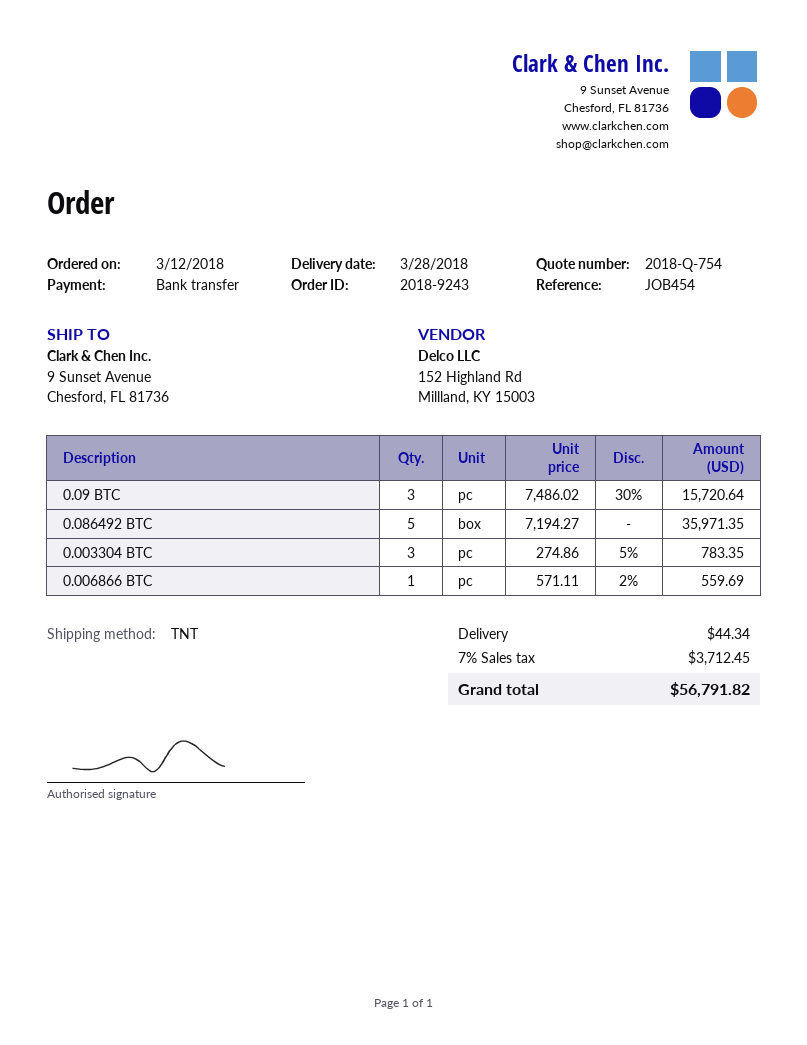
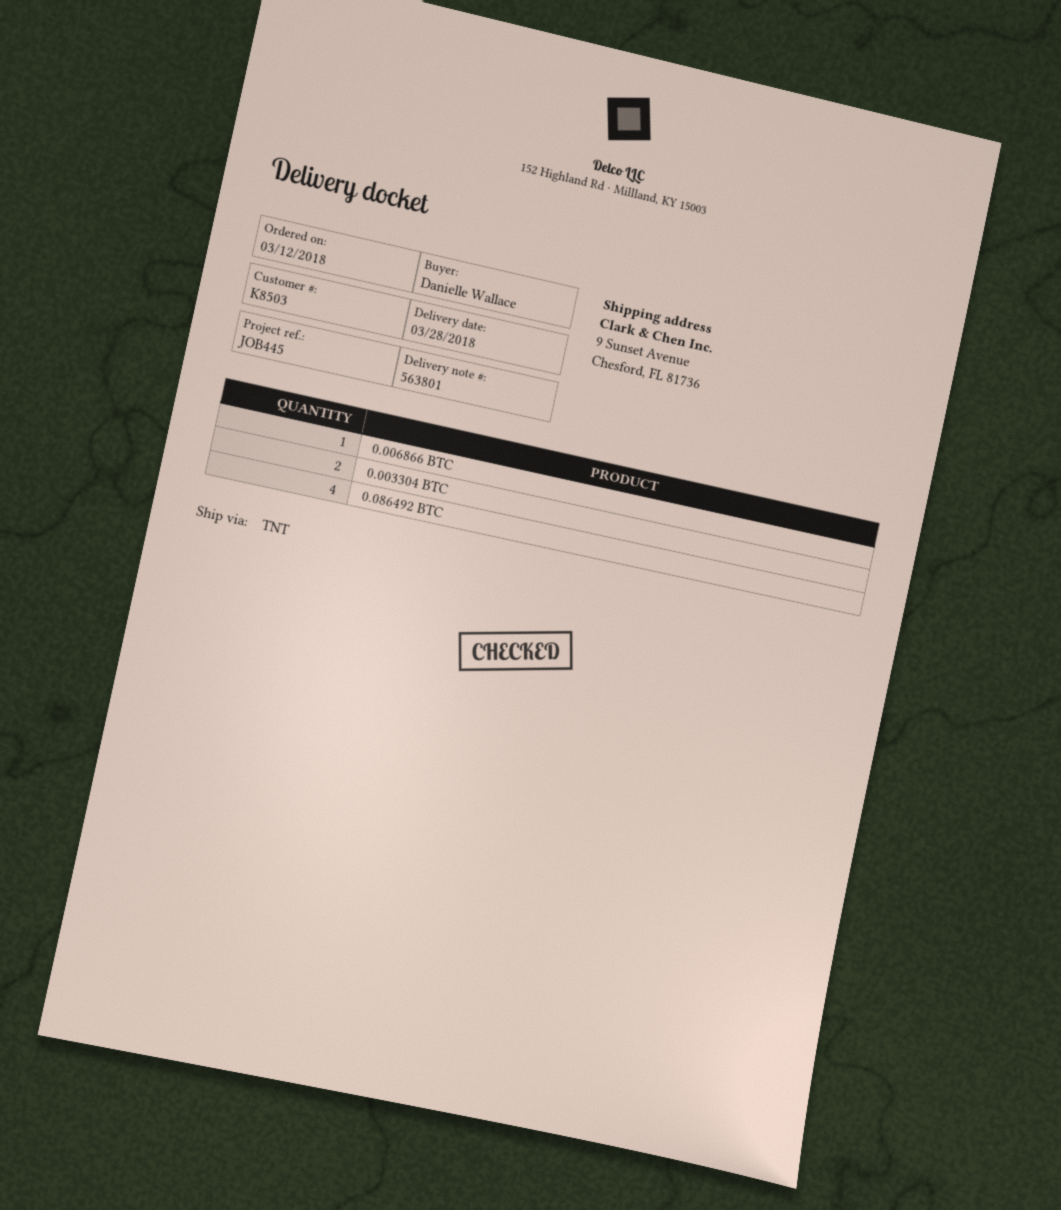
reference: JOB454 -> JOB445
0.09 BTC: 3 -> none
0.086492 BTC: 5 -> 4
0.003304 BTC: 3 -> 2

